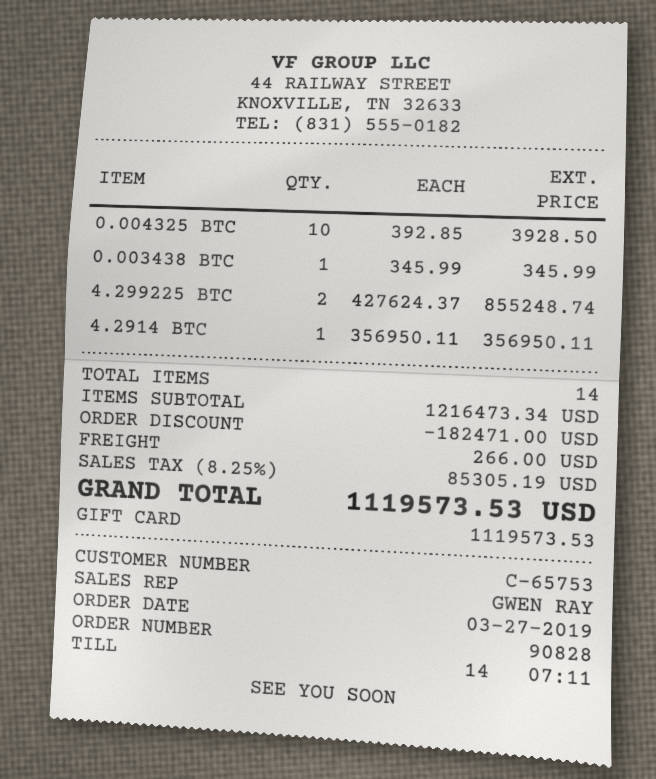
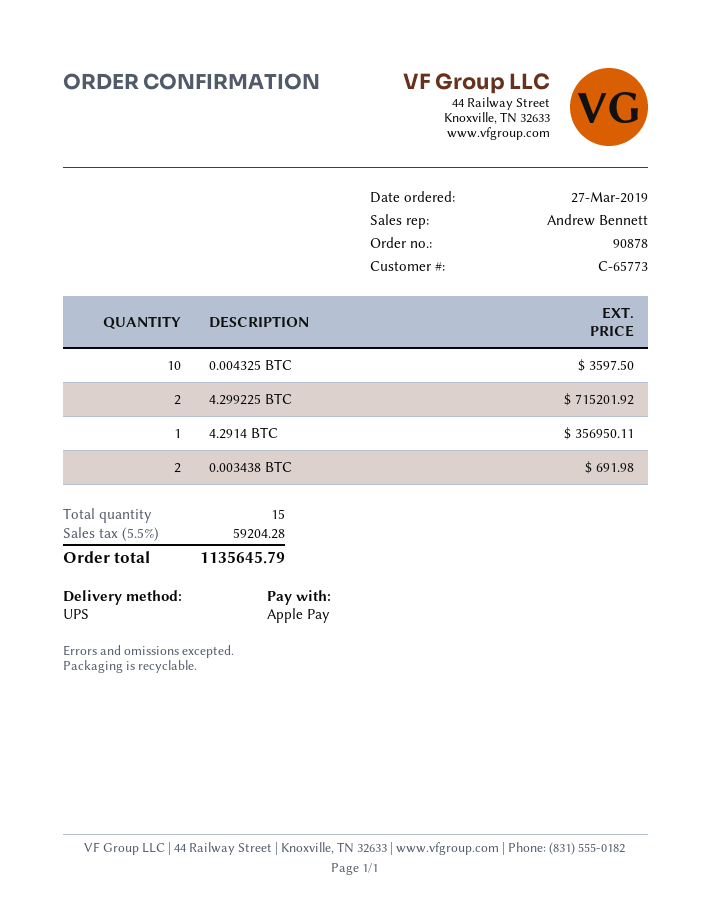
order number: 90828 -> 90878
customer number: C-65753 -> C-65773
sales rep: GWEN RAY -> Andrew Bennett
payment method: gift card -> Apple Pay
0.004325 BTC: 10 for 3928.50 -> 10 for 3597.50
0.003438 BTC: 1 for 345.99 -> 2 for 691.98
4.299225 BTC: 2 for 855248.74 -> 2 for 715201.92
total quantity: 14 -> 15
discount: 182471.00 -> none
shipping: 266.00 -> none
tax: 8.25% = 85305.19 -> 5.5% = 59204.28
total: 1119573.53 -> 1135645.79

